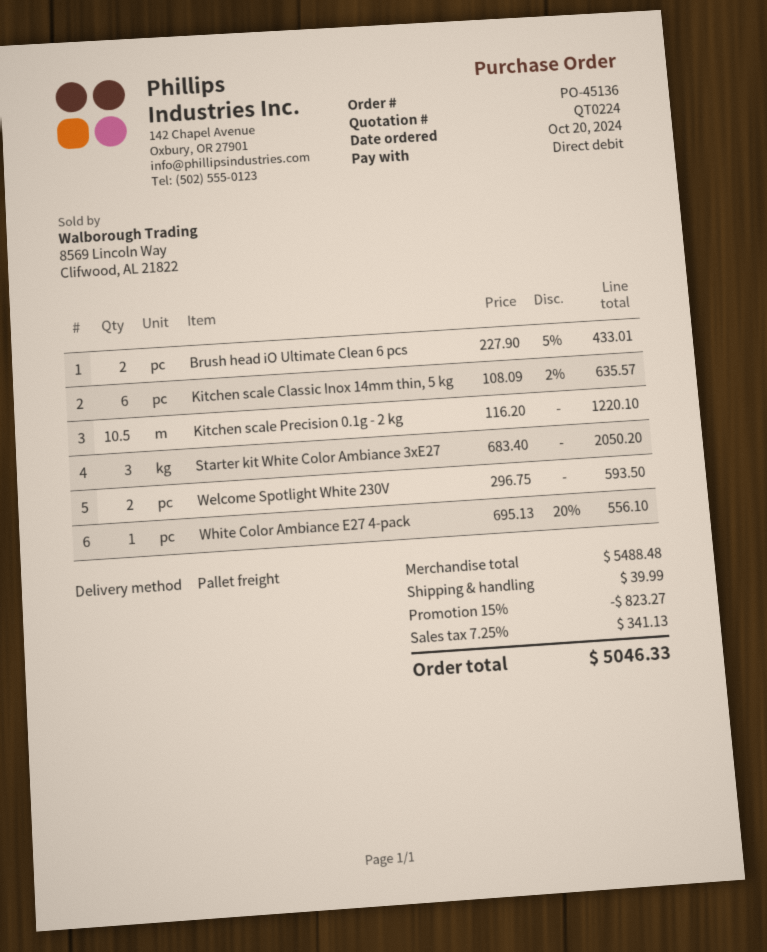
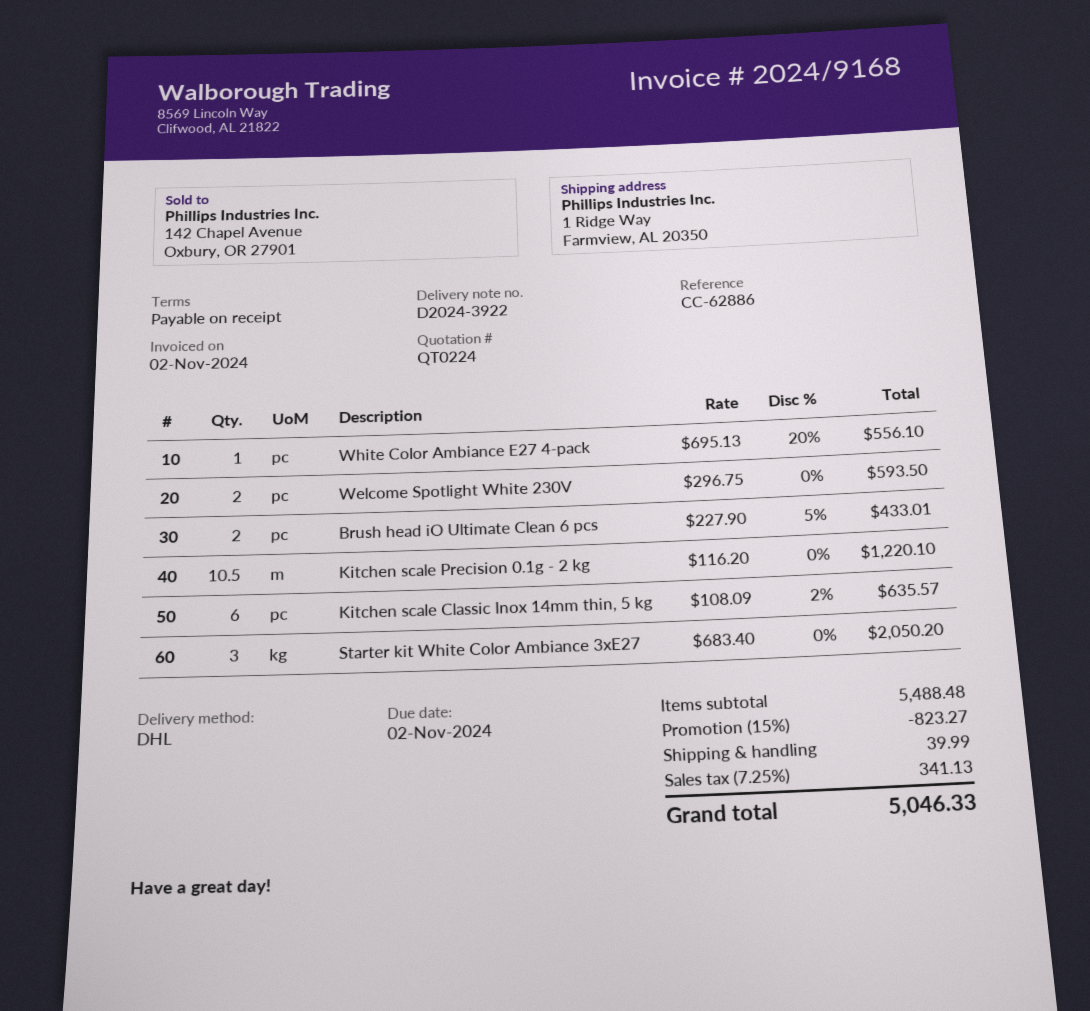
shipping method: pallet freight -> DHL

